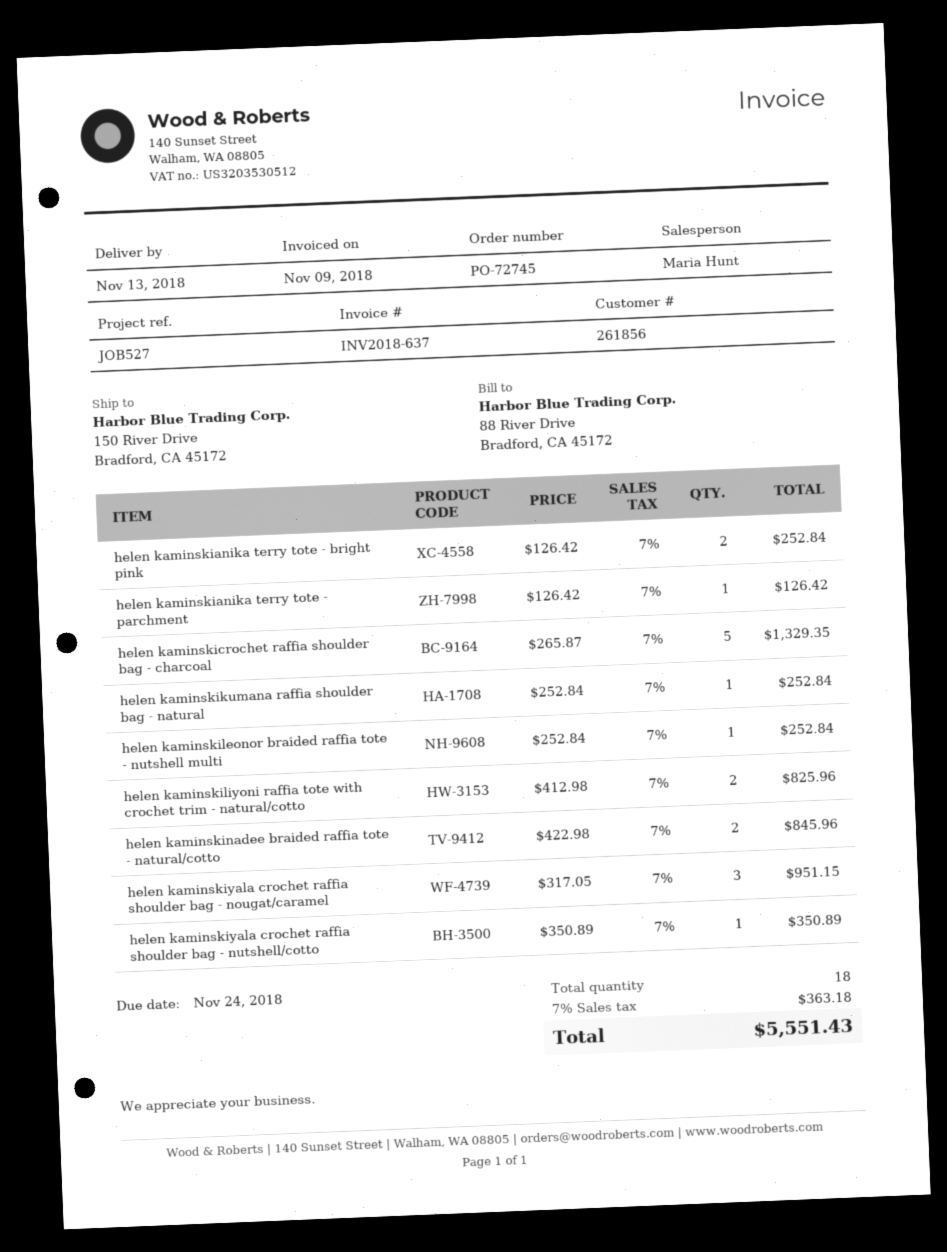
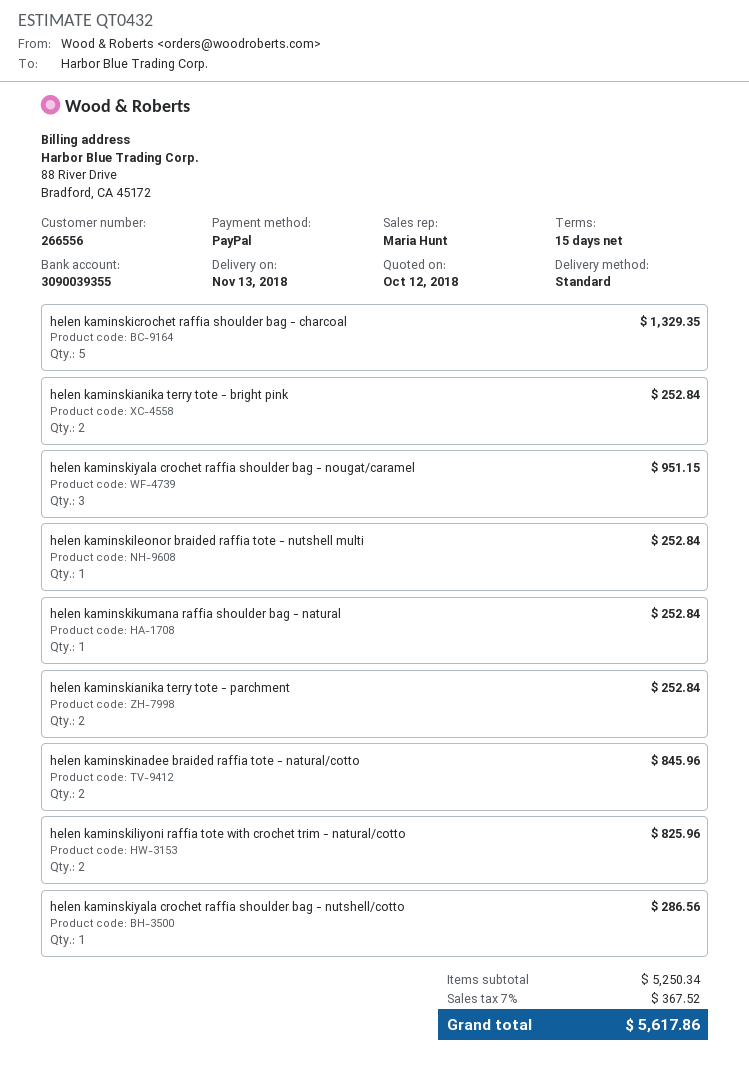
customer number: 261856 -> 266556
helen kaminskianika terry tote - parchment: 1 for 126.42 -> 2 for 252.84
helen kaminskiyala crochet raffia shoulder bag - nutshell/cotto: 1 for 350.89 -> 1 for 286.56
tax: 7% = 363.18 -> 7% = 367.52
total: 5551.43 -> 5617.86

